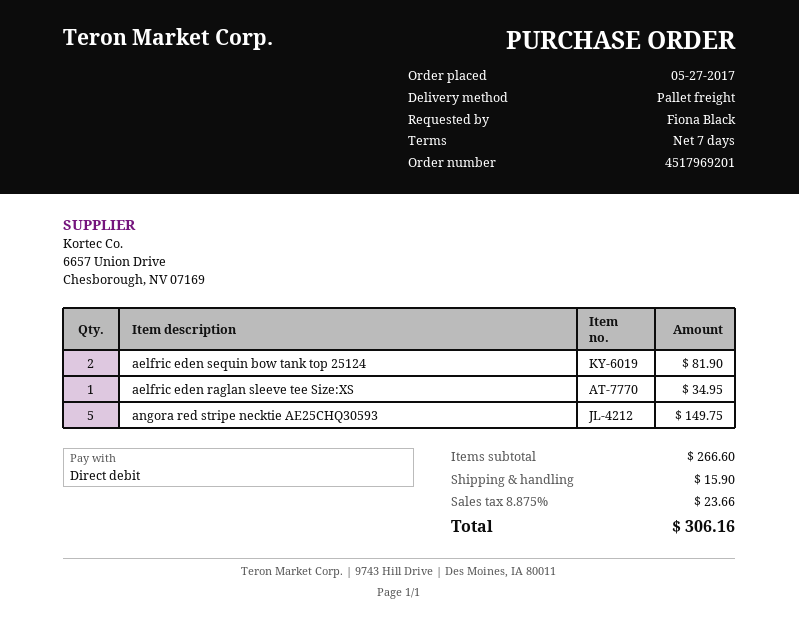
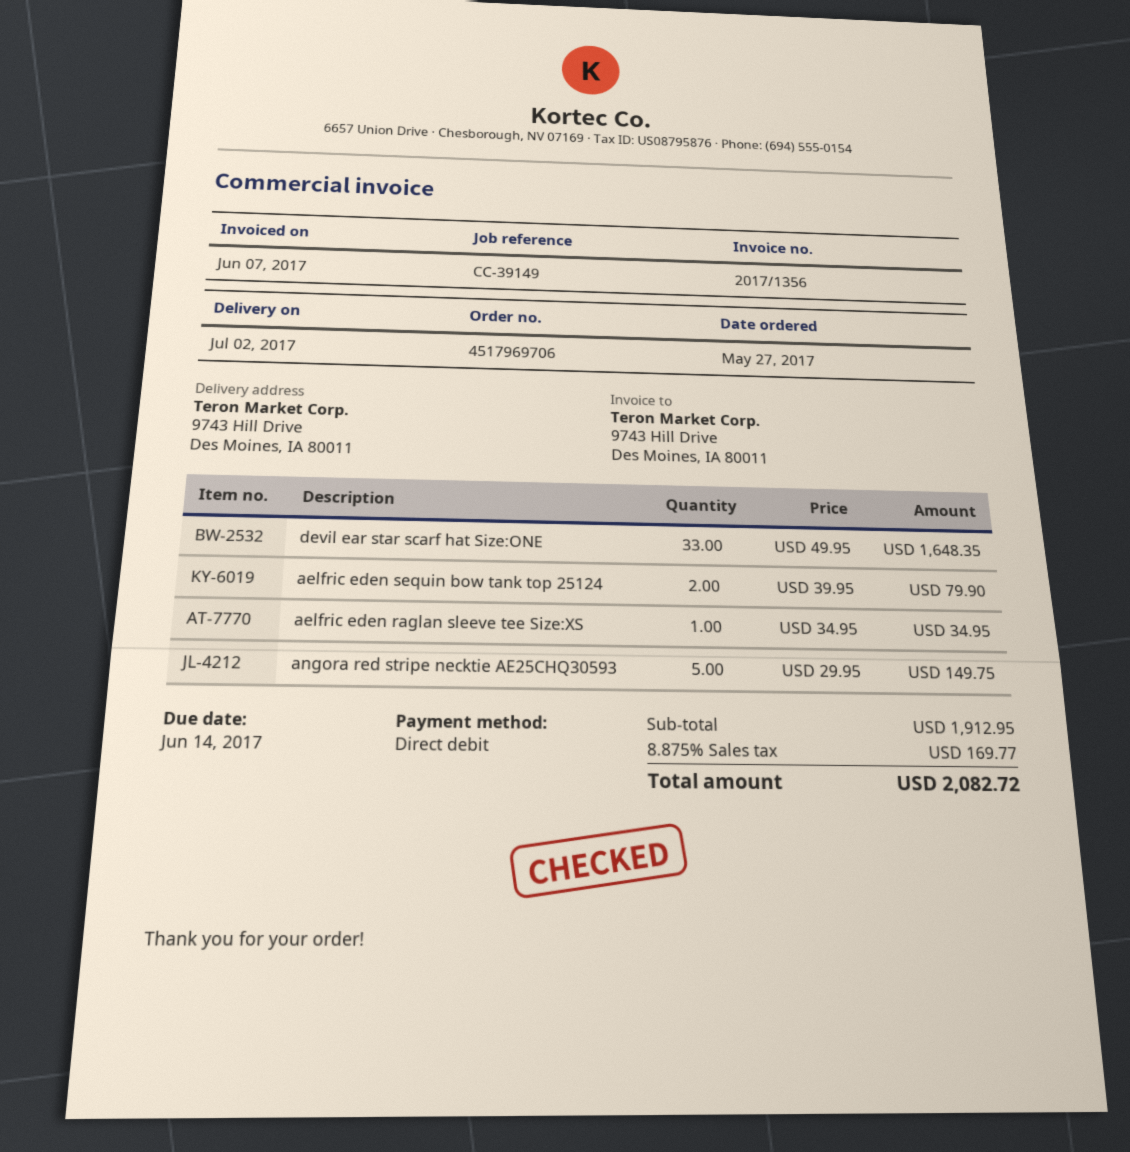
order number: 4517969201 -> 4517969706
aelfric eden sequin bow tank top 25124: 2 for 81.90 -> 2 for 79.90
devil ear star scarf hat Size:ONE: none -> 33 for 1648.35
subtotal: 266.60 -> 1912.95
shipping: 15.90 -> none
tax: 8.875% = 23.66 -> 8.875% = 169.77
total: 306.16 -> 2082.72

